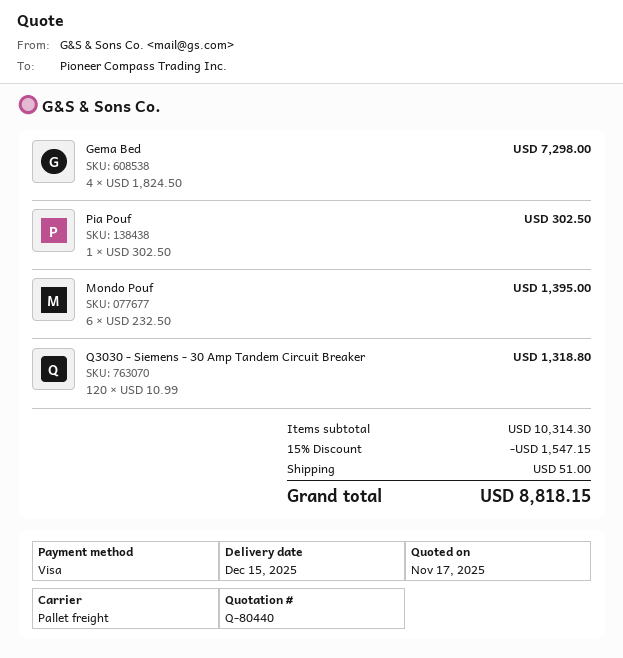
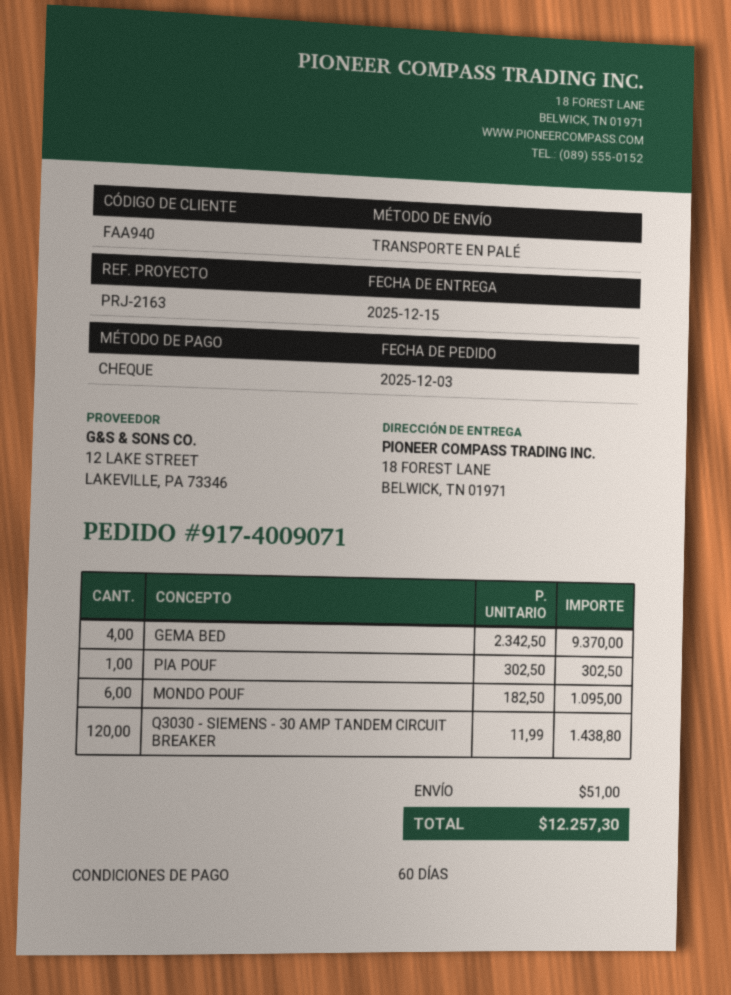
payment method: Visa -> cheque
Gema Bed: 4 x 1824.50 = 7298.00 -> 4 x 2342.50 = 9370.00
Mondo Pouf: 6 x 232.50 = 1395.00 -> 6 x 182.50 = 1095.00
Q3030 - Siemens - 30 Amp Tandem Circuit Breaker: 120 x 10.99 = 1318.80 -> 120 x 11.99 = 1438.80
discount: 15% = 1547.15 -> none
total: 8818.15 -> 12257.30

